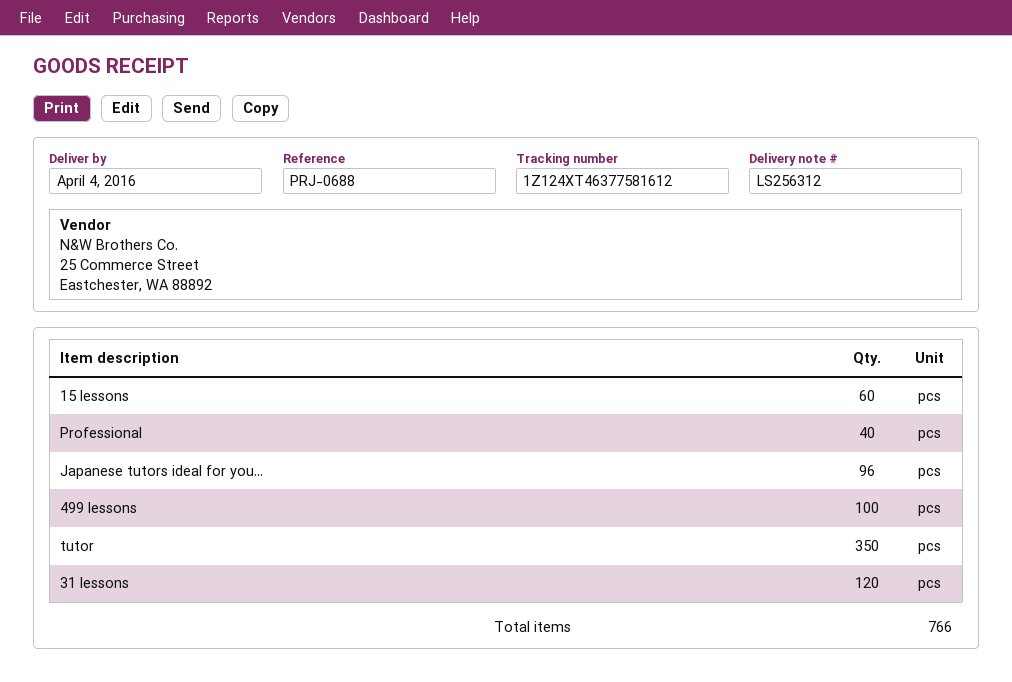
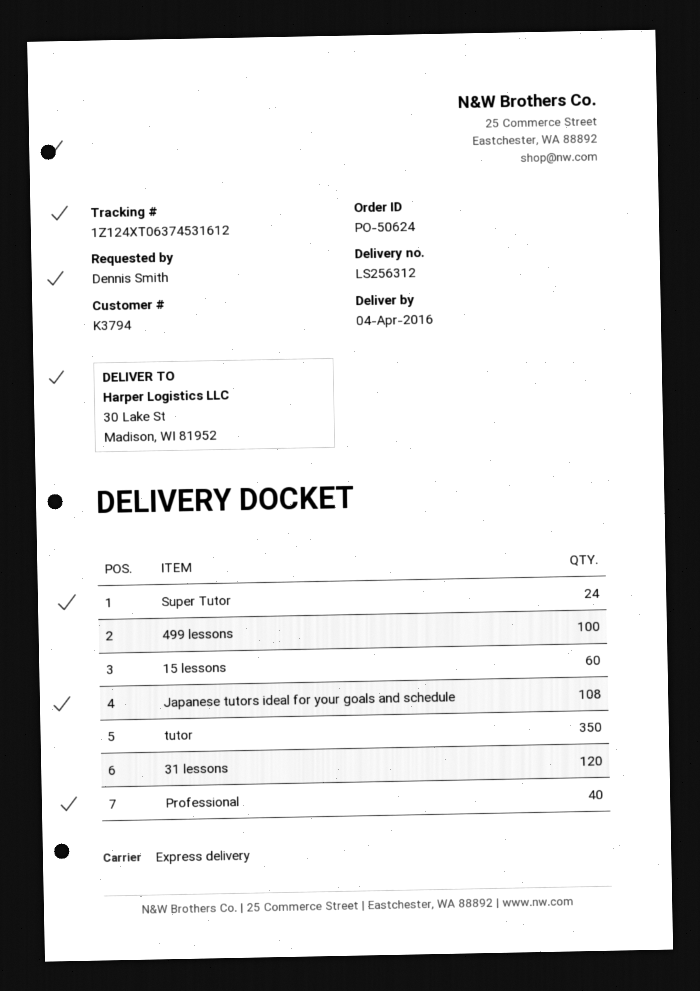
tracking number: 1Z124XT46377581612 -> 1Z124XT06374531612
Japanese tutors ideal for you...: 96 -> 108
Super Tutor: none -> 24

